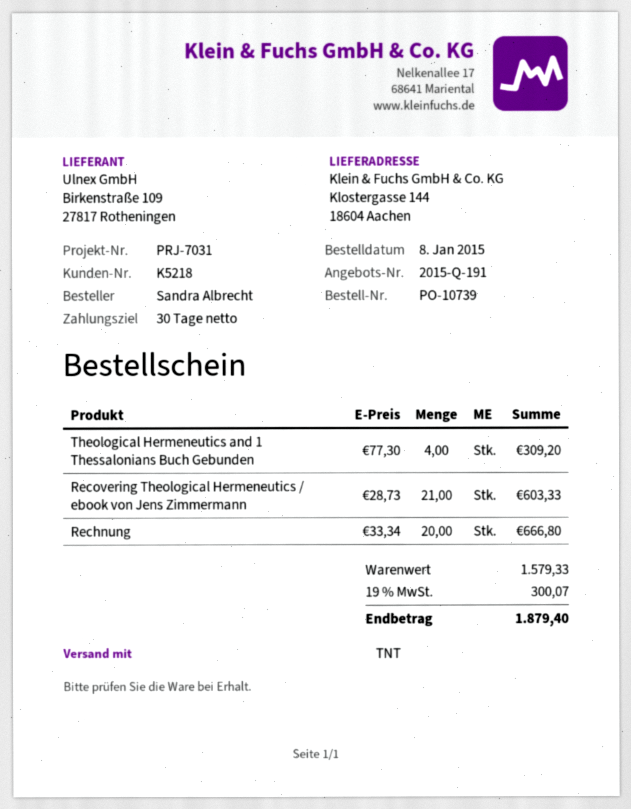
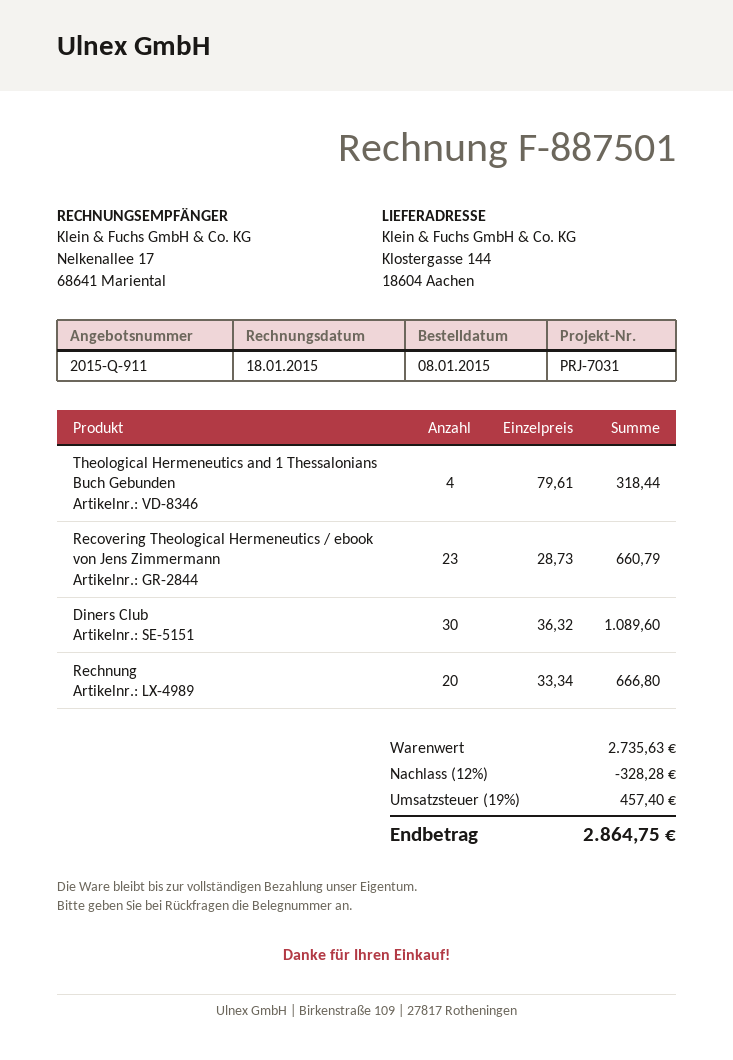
quote number: 2015-Q-191 -> 2015-Q-911
Theological Hermeneutics and 1 Thessalonians Buch Gebunden: 4 x 77.30 = 309.20 -> 4 x 79.61 = 318.44
Recovering Theological Hermeneutics / ebook von Jens Zimmermann: 21 x 28.73 = 603.33 -> 23 x 28.73 = 660.79
Diners Club: none -> 30 x 36.32 = 1089.60
subtotal: 1579.33 -> 2735.63
discount: none -> 12% = 328.28
tax: 19% = 300.07 -> 19% = 457.40
total: 1879.40 -> 2864.75

